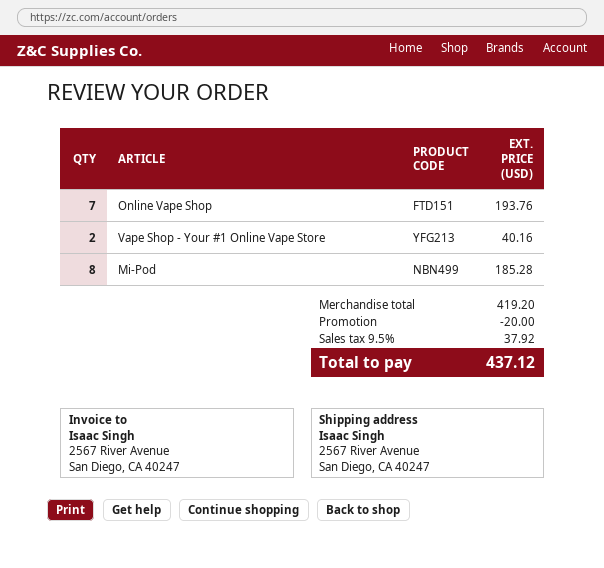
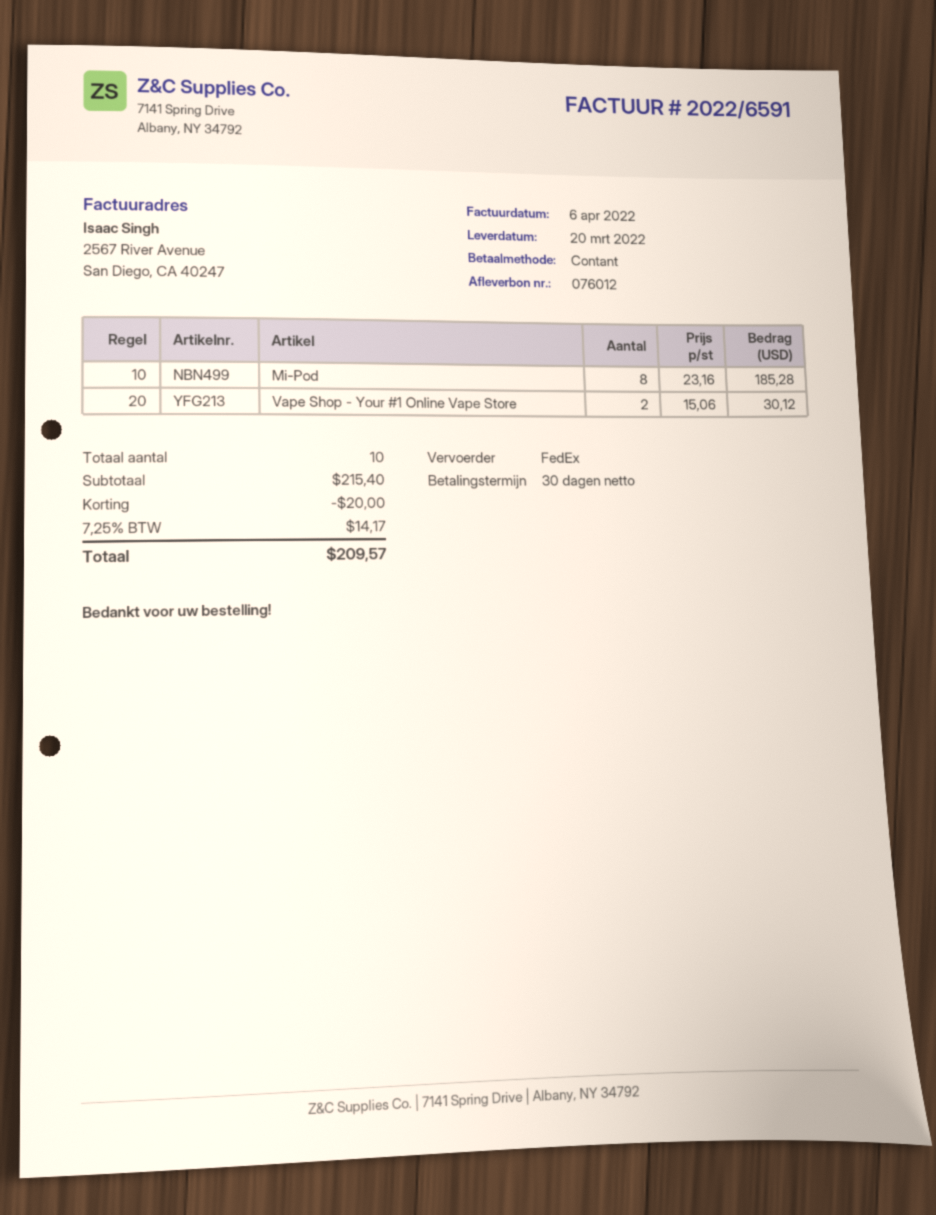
Online Vape Shop: 7 for 193.76 -> none
Vape Shop - Your #1 Online Vape Store: 2 for 40.16 -> 2 for 30.12
subtotal: 419.20 -> 215.40
tax: 9.5% = 37.92 -> 7.25% = 14.17
total: 437.12 -> 209.57

